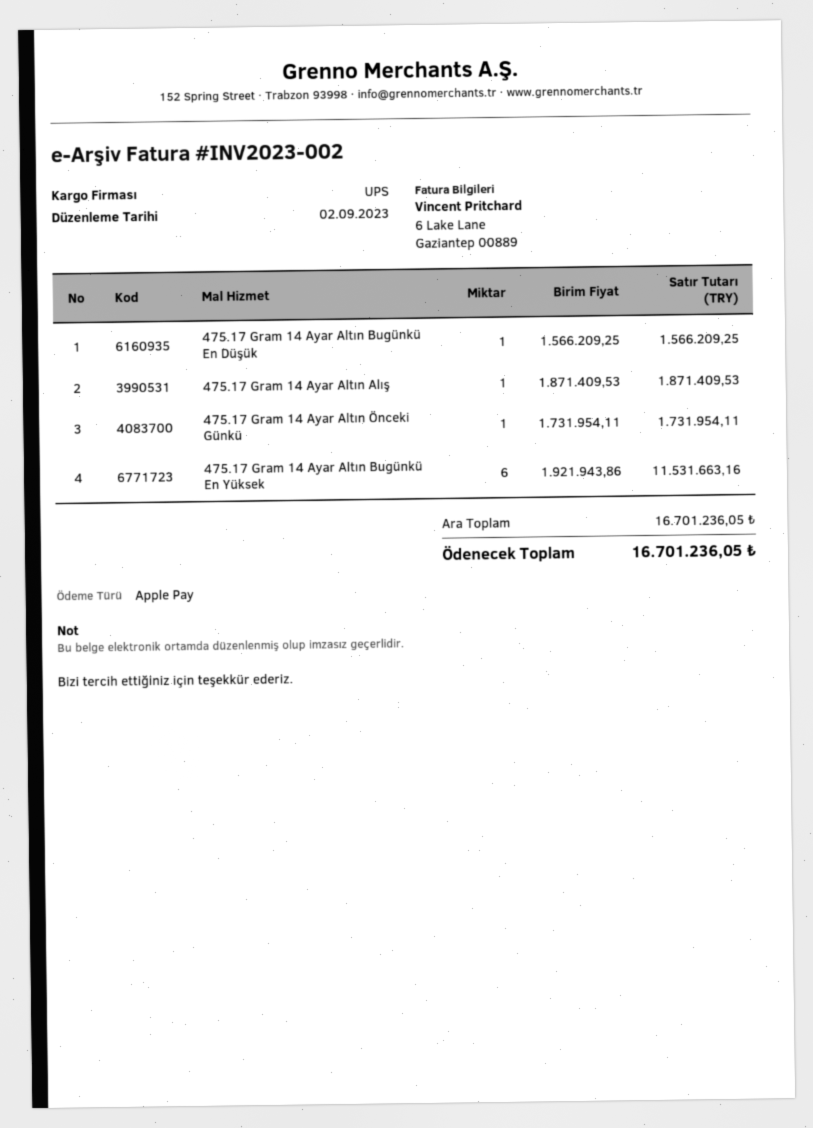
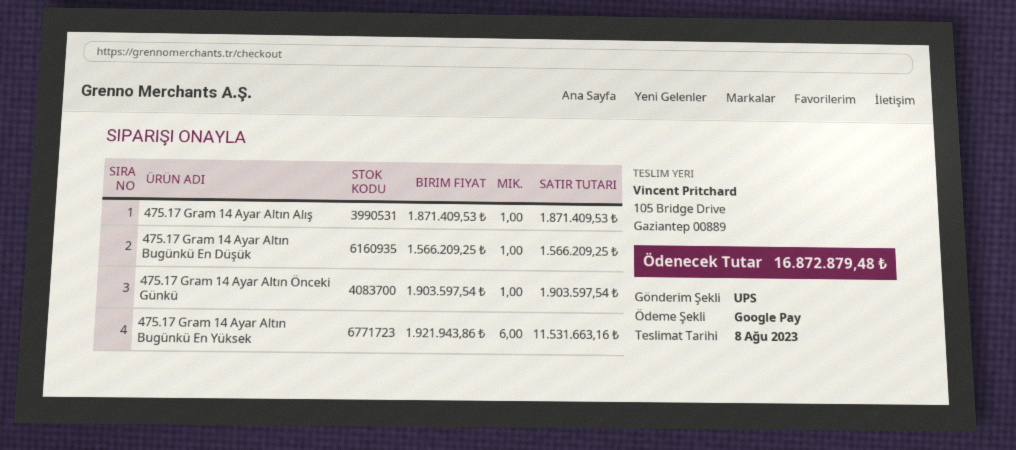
payment method: Apple Pay -> Google Pay
475.17 Gram 14 Ayar Altın Önceki Günkü: 1 x 1731954.11 = 1731954.11 -> 1 x 1903597.54 = 1903597.54
total: 16701236.05 -> 16872879.48

